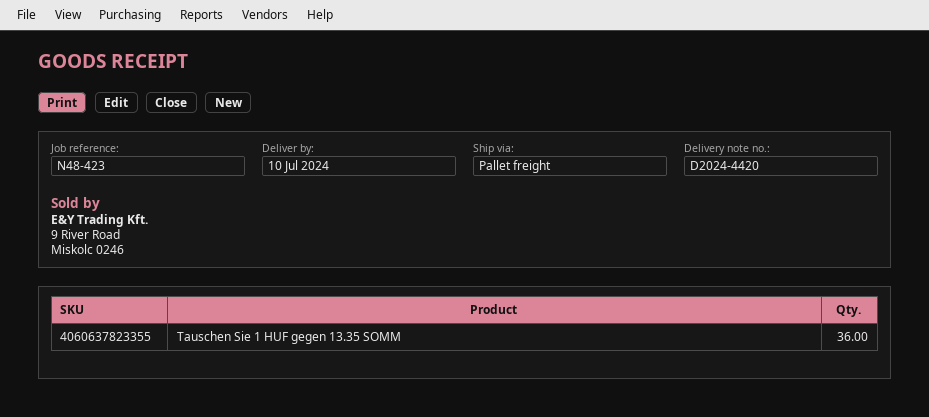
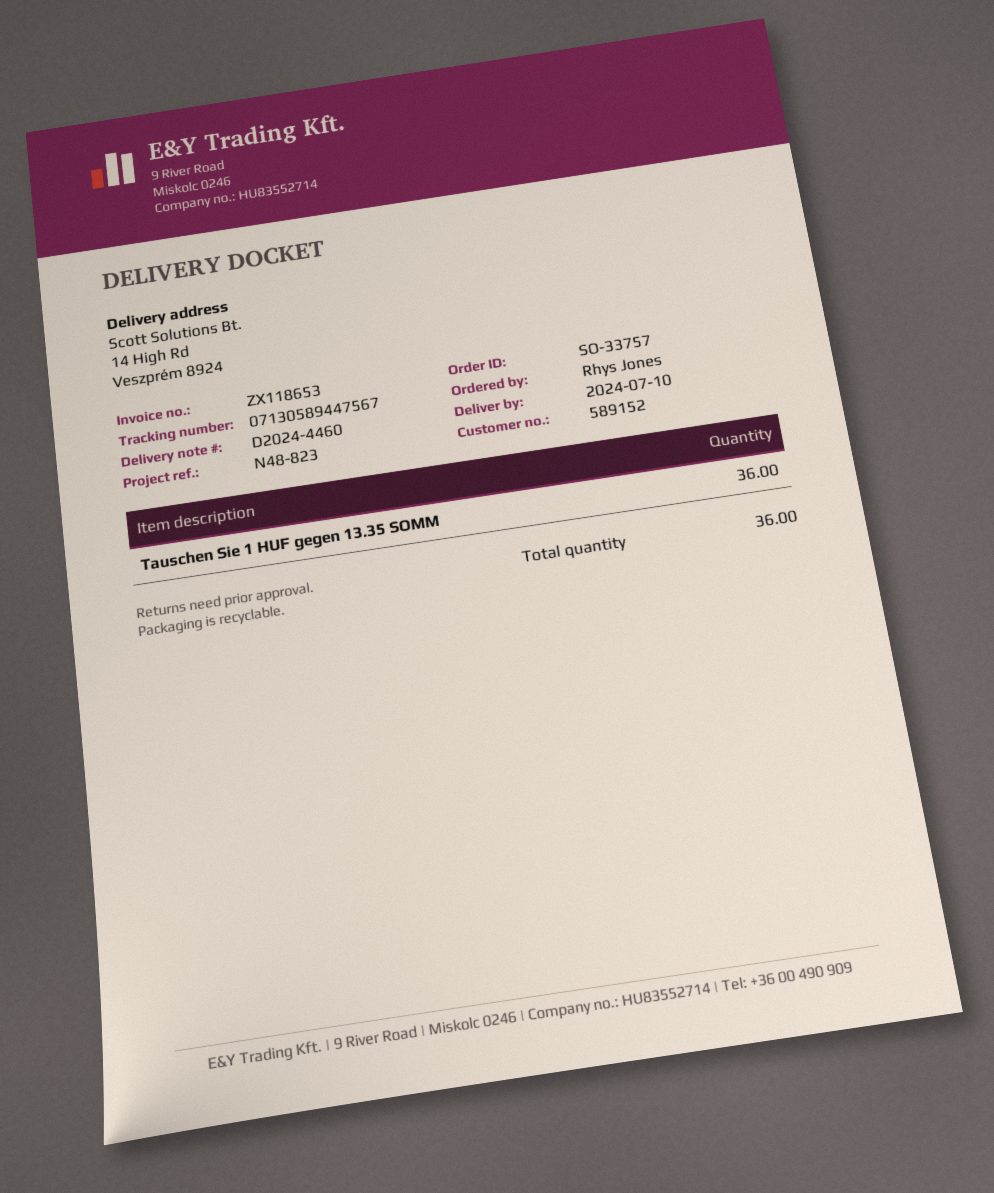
delivery note number: D2024-4420 -> D2024-4460
reference: N48-423 -> N48-823

